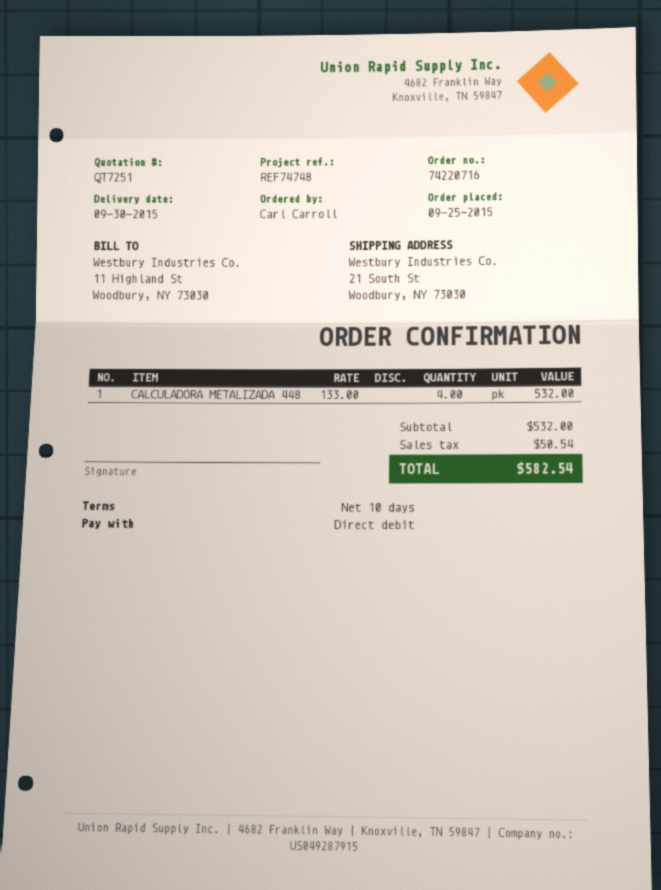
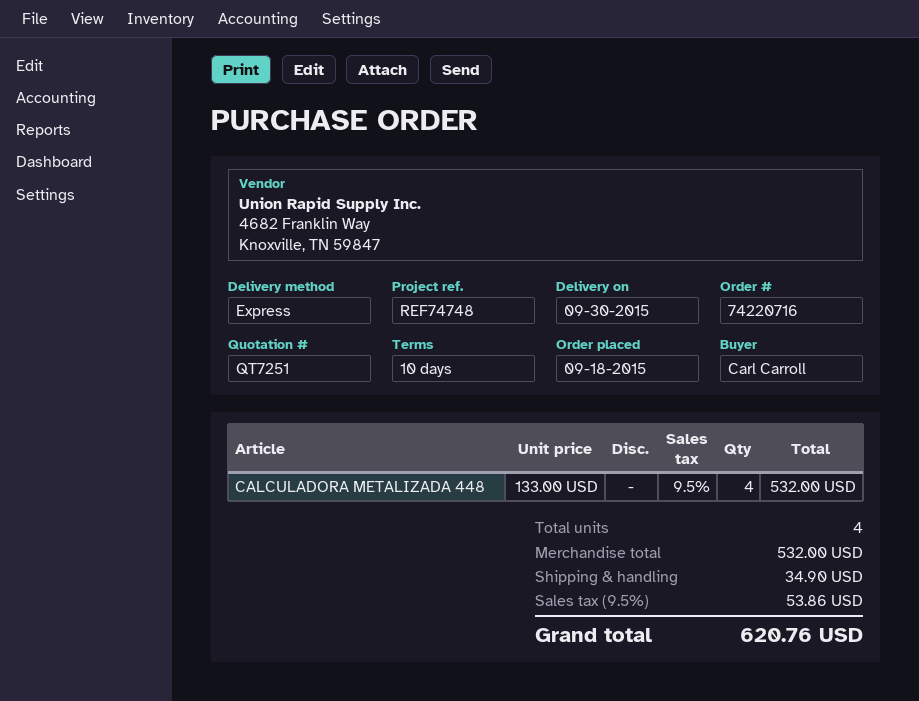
order date: 2015-09-25 -> 2015-09-18
shipping: none -> 34.90
tax: 50.54 -> 53.86
total: 582.54 -> 620.76

